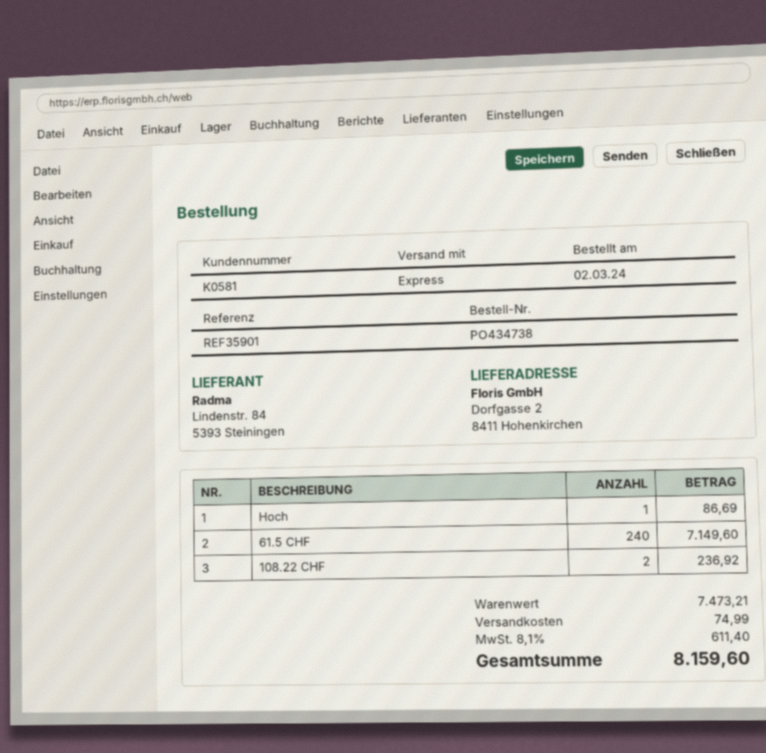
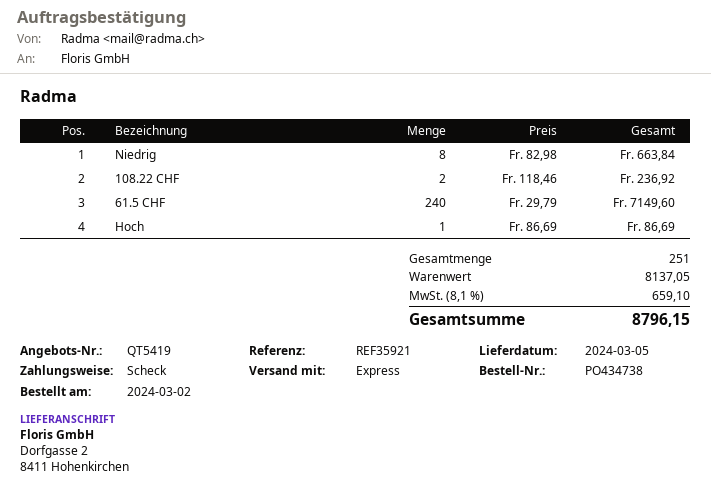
reference: REF35901 -> REF35921
Niedrig: none -> 8 for 663.84
subtotal: 7473.21 -> 8137.05
shipping: 74.99 -> none
tax: 8.1% = 611.40 -> 8.1% = 659.10
total: 8159.60 -> 8796.15

